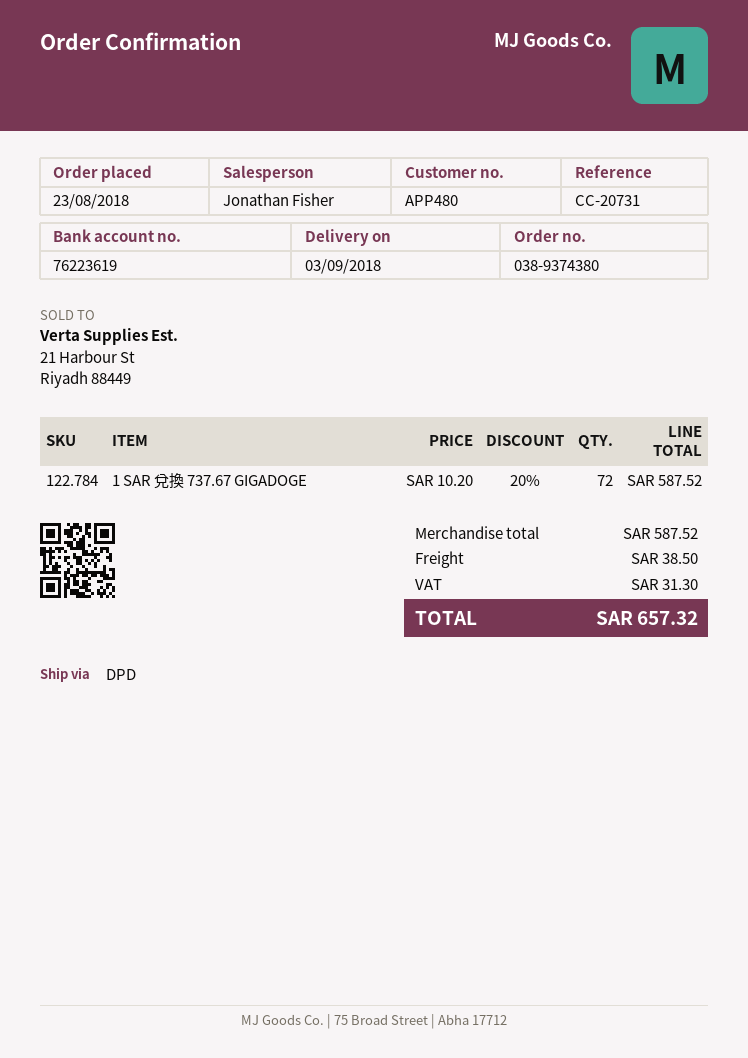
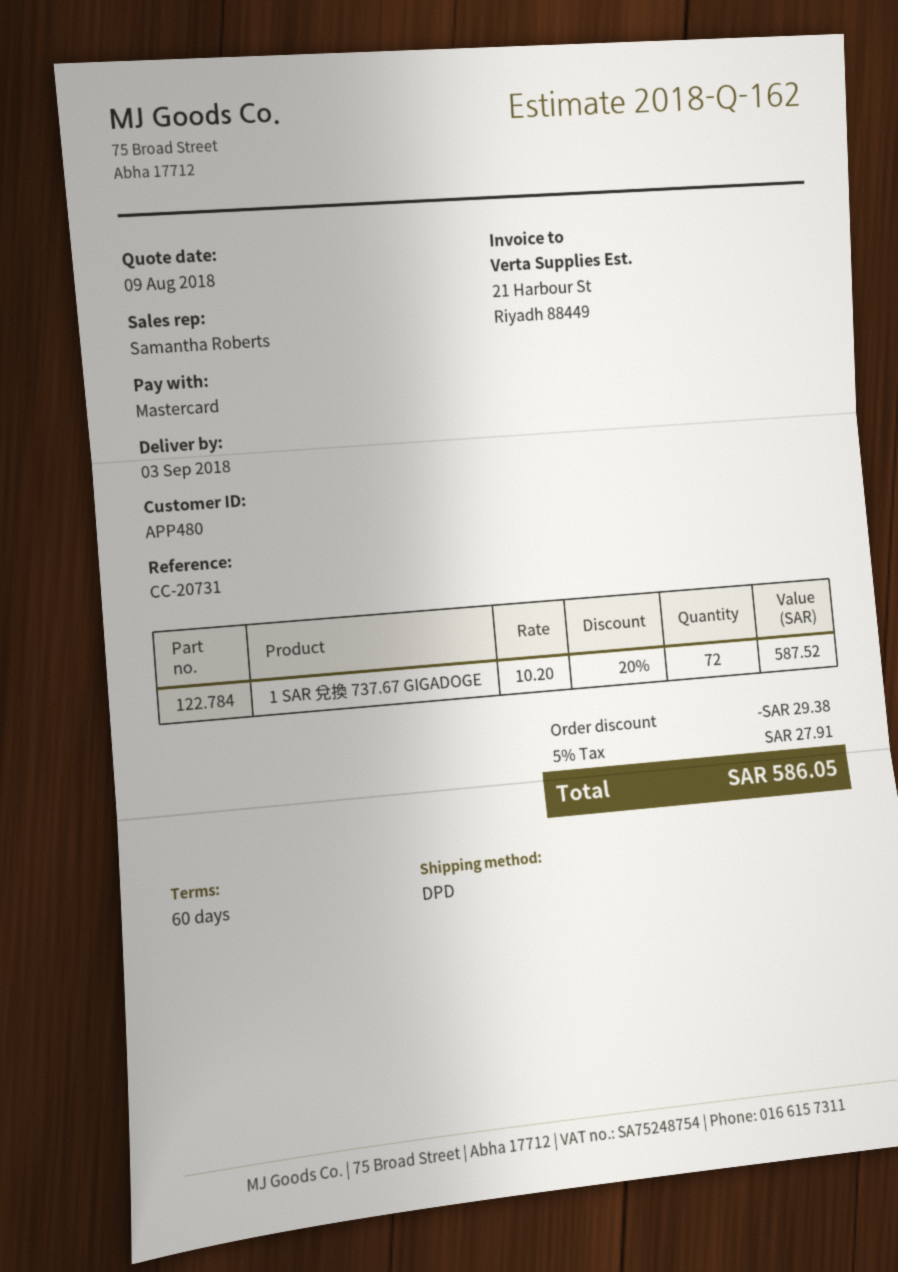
sales rep: Jonathan Fisher -> Samantha Roberts
discount: none -> 29.38
shipping: 38.50 -> none
tax: 31.30 -> 27.91
total: 657.32 -> 586.05

